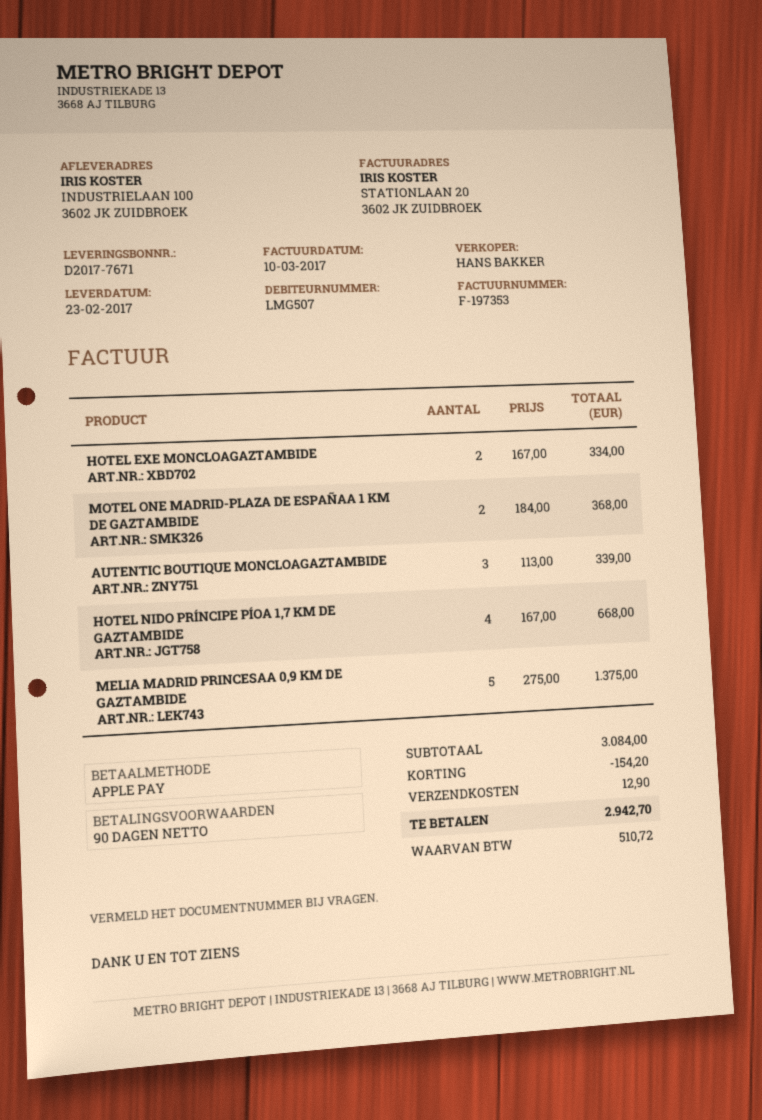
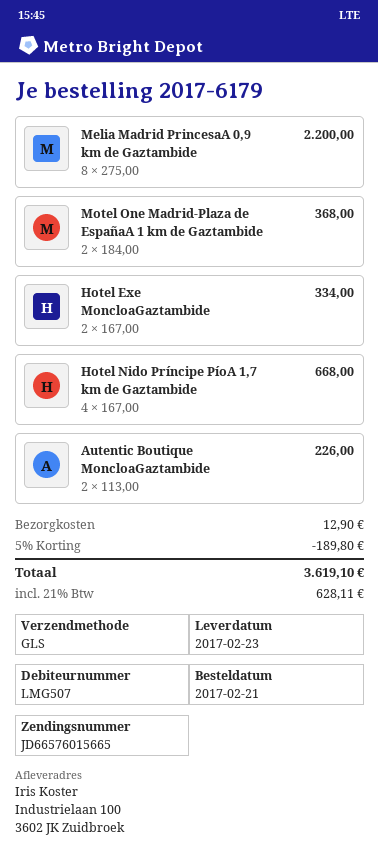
AUTENTIC BOUTIQUE MONCLOAGAZTAMBIDE: 3 x 113.00 = 339.00 -> 2 x 113.00 = 226.00
MELIA MADRID PRINCESAA 0,9 KM DE GAZTAMBIDE: 5 x 275.00 = 1375.00 -> 8 x 275.00 = 2200.00
discount: 154.20 -> 189.80
tax: 510.72 -> 628.11
total: 2942.70 -> 3619.10

